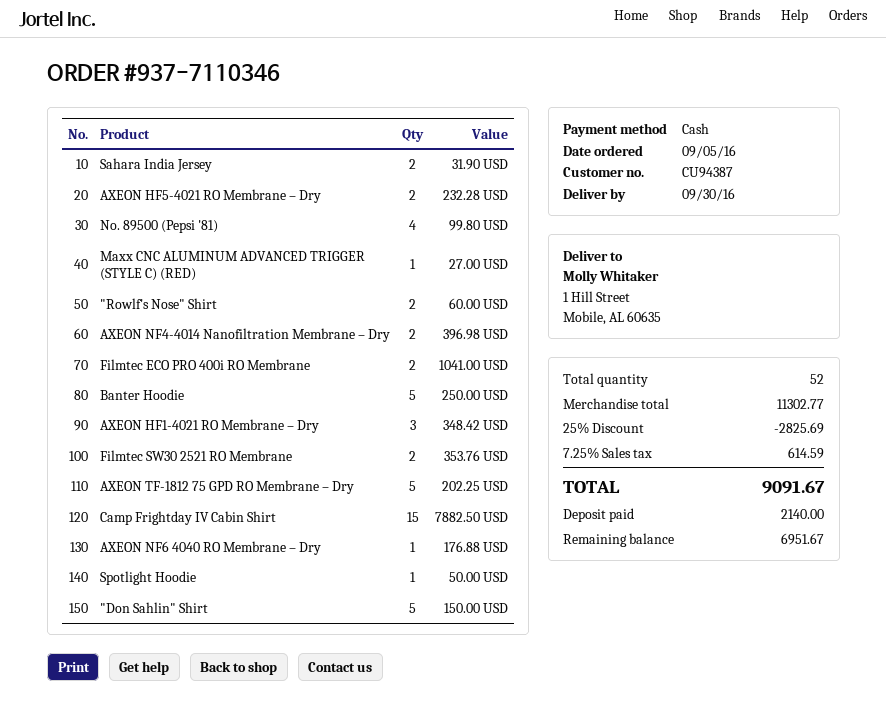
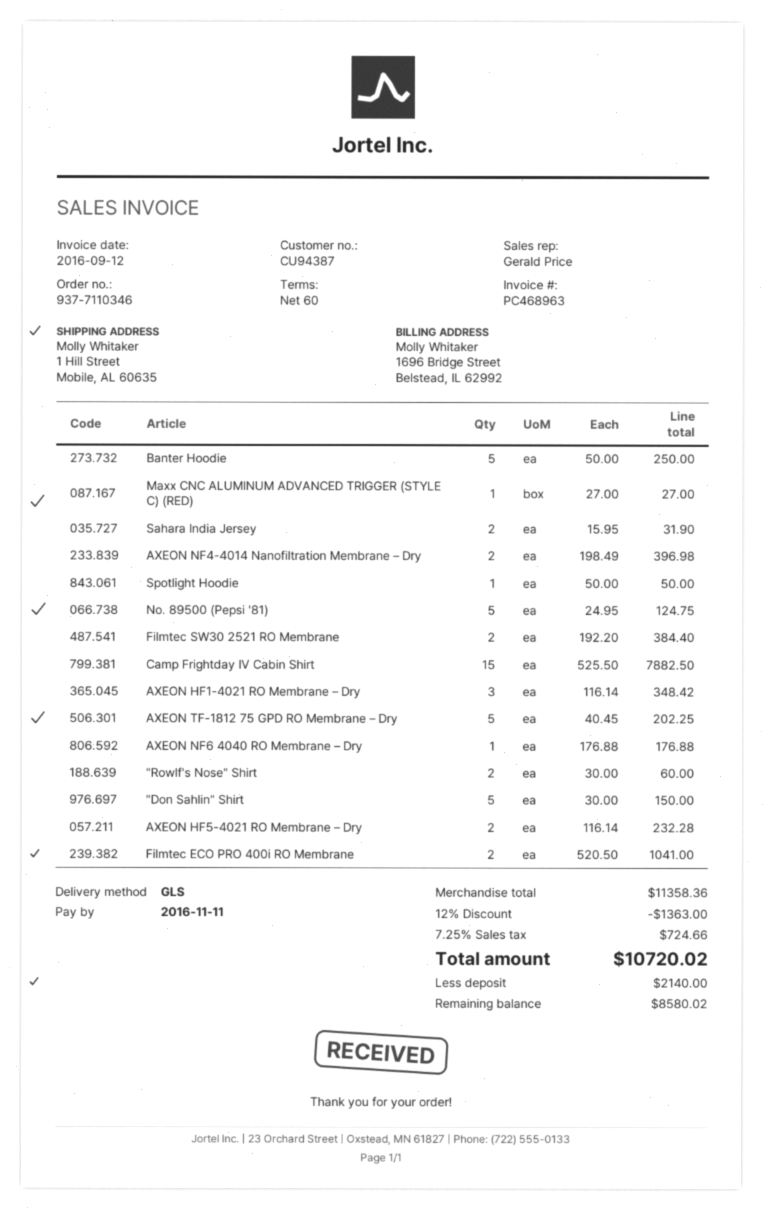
No. 89500 (Pepsi '81): 4 for 99.80 -> 5 for 124.75
Filmtec SW30 2521 RO Membrane: 2 for 353.76 -> 2 for 384.40
subtotal: 11302.77 -> 11358.36
discount: 25% = 2825.69 -> 12% = 1363.00
tax: 7.25% = 614.59 -> 7.25% = 724.66
total: 9091.67 -> 10720.02
balance: 6951.67 -> 8580.02

